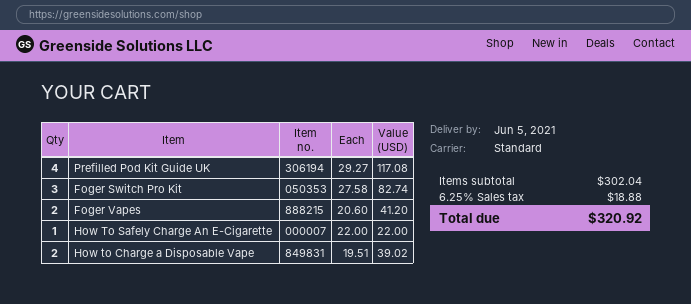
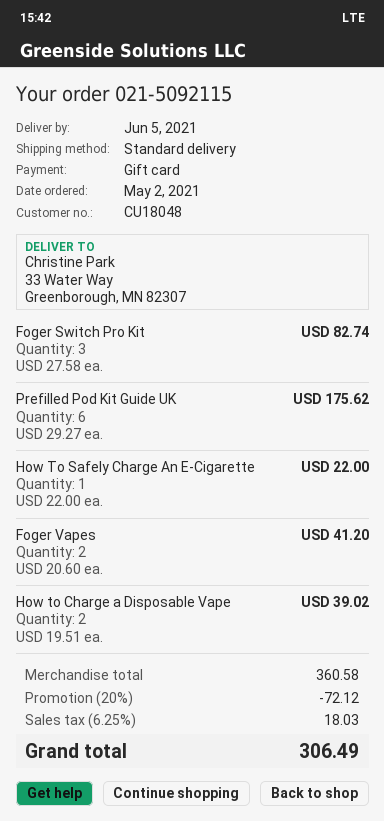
Prefilled Pod Kit Guide UK: 4 x 29.27 = 117.08 -> 6 x 29.27 = 175.62
subtotal: 302.04 -> 360.58
discount: none -> 20% = 72.12
tax: 6.25% = 18.88 -> 6.25% = 18.03
total: 320.92 -> 306.49

